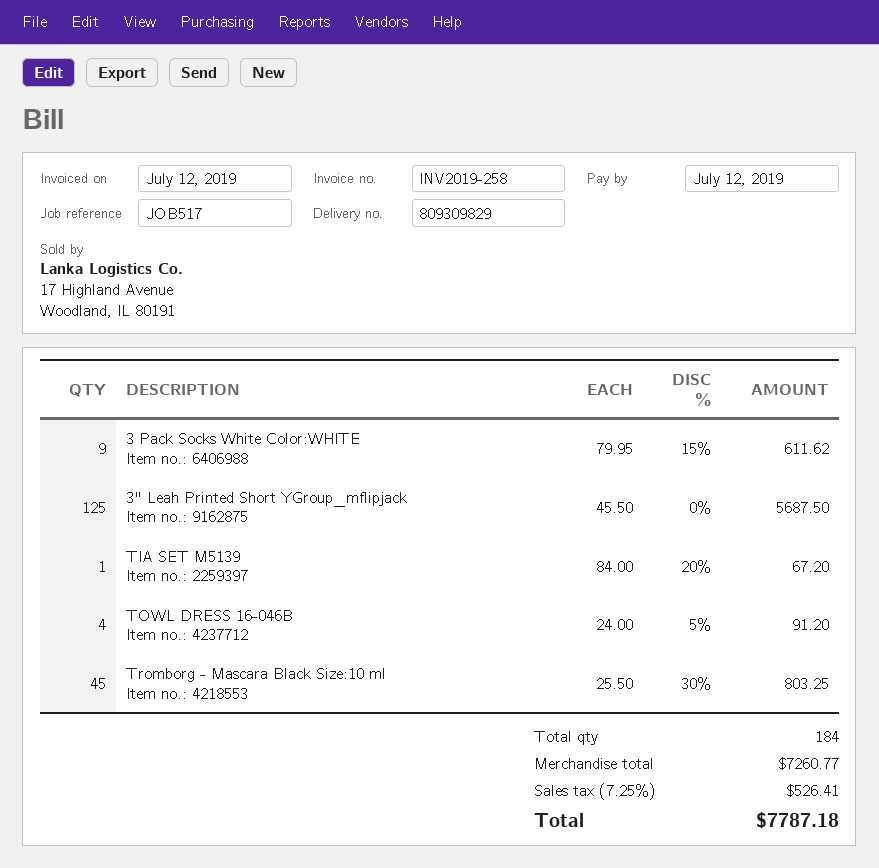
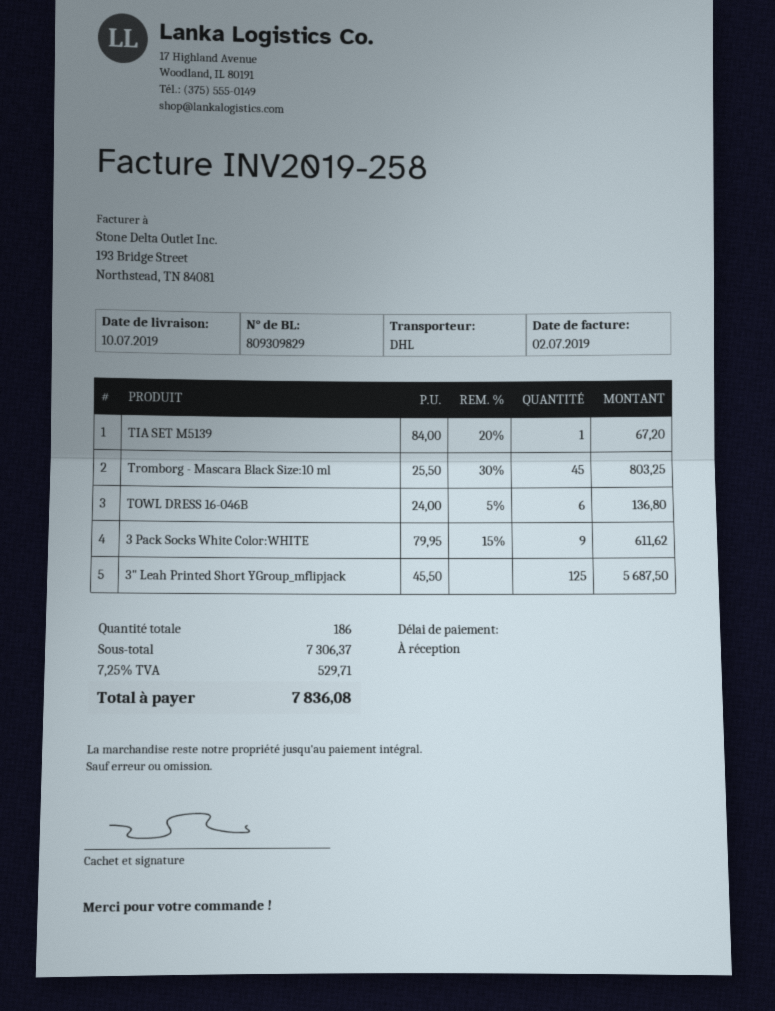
invoice date: 2019-07-12 -> 2019-07-02
TOWL DRESS 16-046B: 4 x 24.00 - 5% = 91.20 -> 6 x 24.00 - 5% = 136.80
total quantity: 184 -> 186
subtotal: 7260.77 -> 7306.37
tax: 7.25% = 526.41 -> 7.25% = 529.71
total: 7787.18 -> 7836.08

